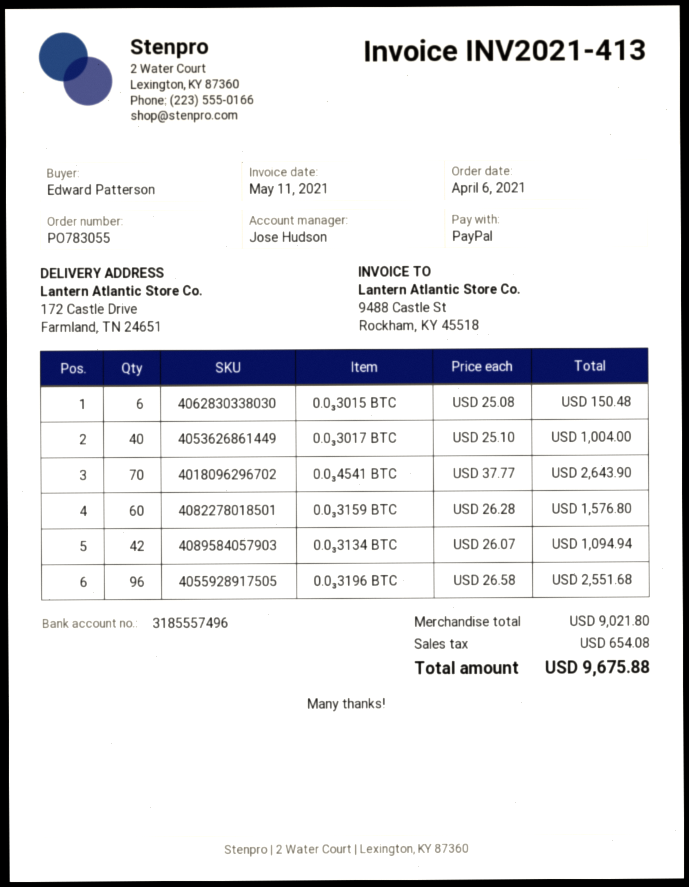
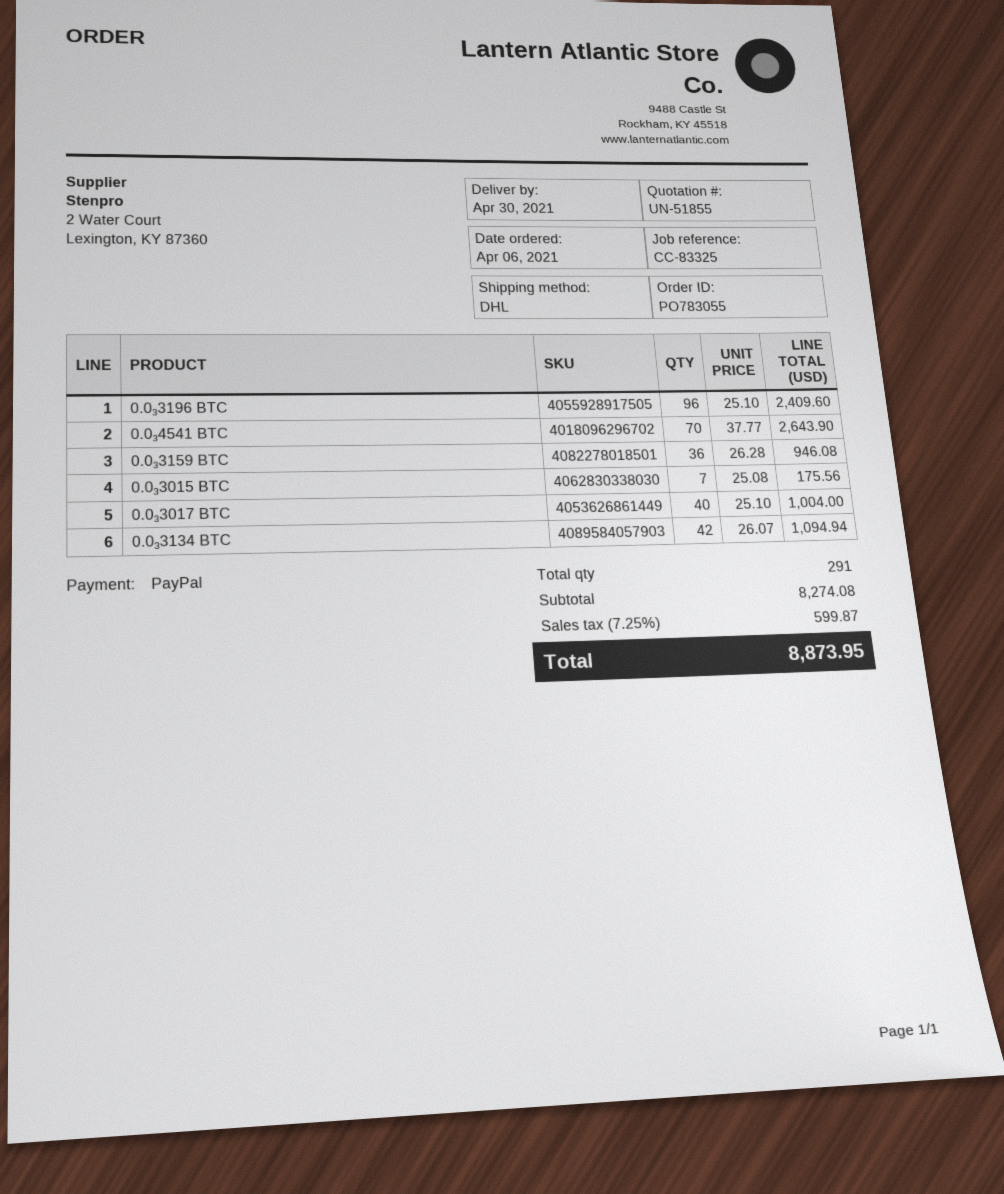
0.0₃3015 BTC: 6 x 25.08 = 150.48 -> 7 x 25.08 = 175.56
0.0₃3159 BTC: 60 x 26.28 = 1576.80 -> 36 x 26.28 = 946.08
0.0₃3196 BTC: 96 x 26.58 = 2551.68 -> 96 x 25.10 = 2409.60
subtotal: 9021.80 -> 8274.08
tax: 654.08 -> 599.87
total: 9675.88 -> 8873.95

